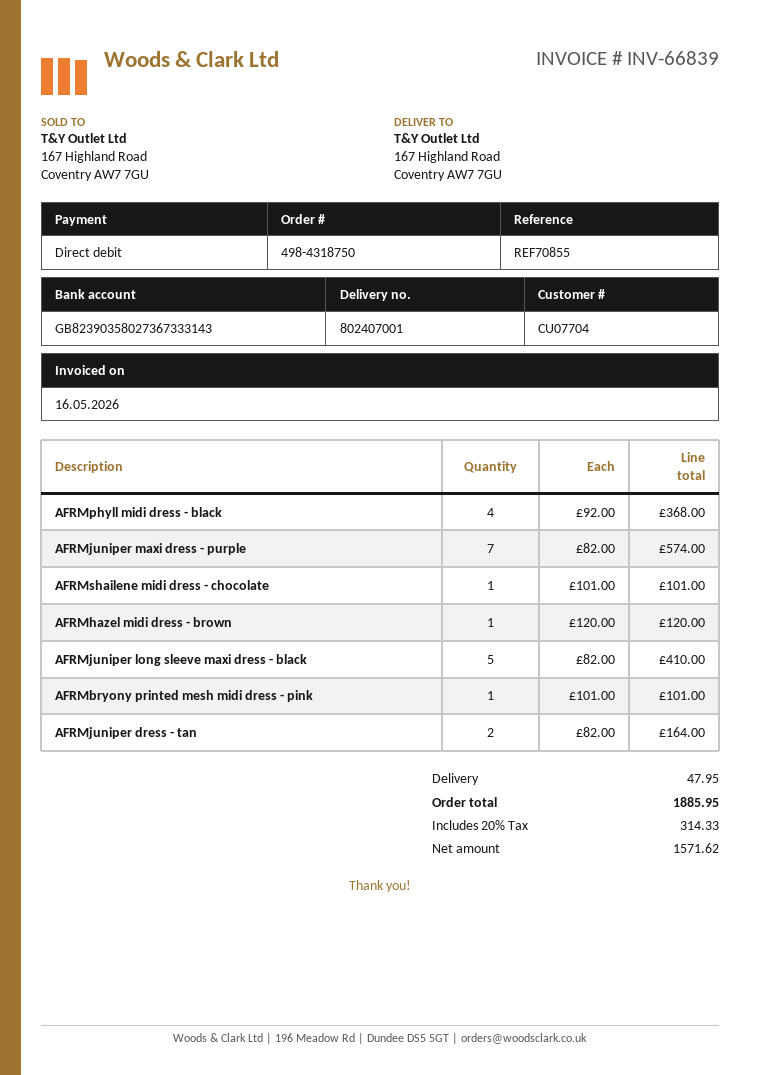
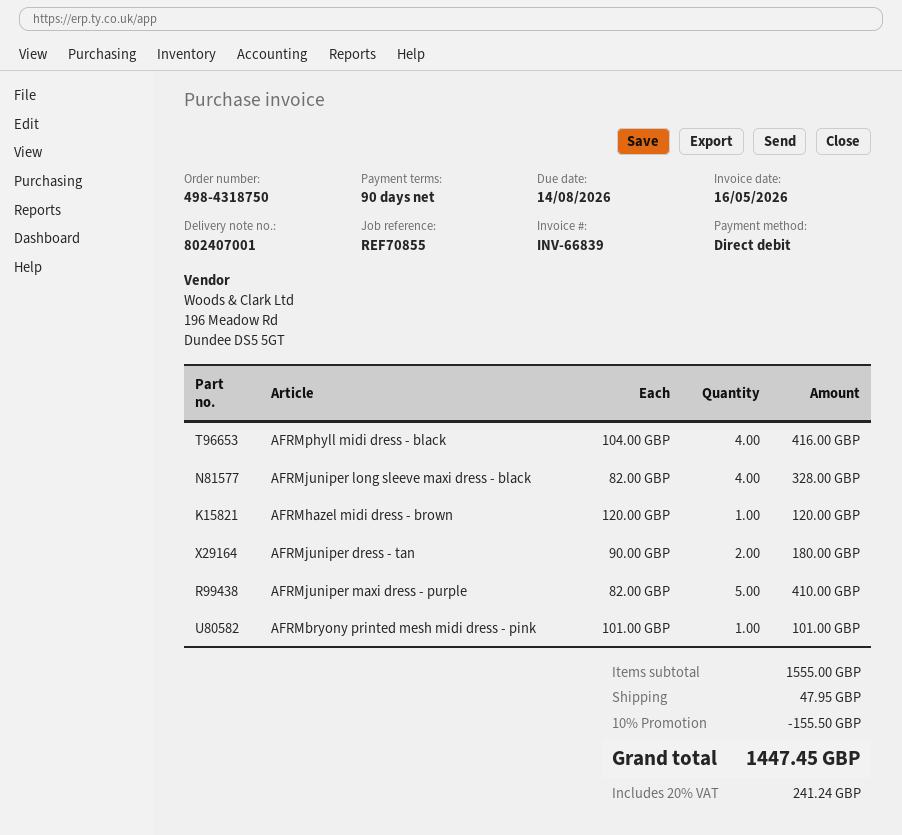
AFRMphyll midi dress - black: 4 x 92.00 = 368.00 -> 4 x 104.00 = 416.00
AFRMjuniper maxi dress - purple: 7 x 82.00 = 574.00 -> 5 x 82.00 = 410.00
AFRMshailene midi dress - chocolate: 1 x 101.00 = 101.00 -> none
AFRMjuniper long sleeve maxi dress - black: 5 x 82.00 = 410.00 -> 4 x 82.00 = 328.00
AFRMjuniper dress - tan: 2 x 82.00 = 164.00 -> 2 x 90.00 = 180.00
discount: none -> 10% = 155.50
tax: 20% = 314.33 -> 20% = 241.24
total: 1885.95 -> 1447.45

